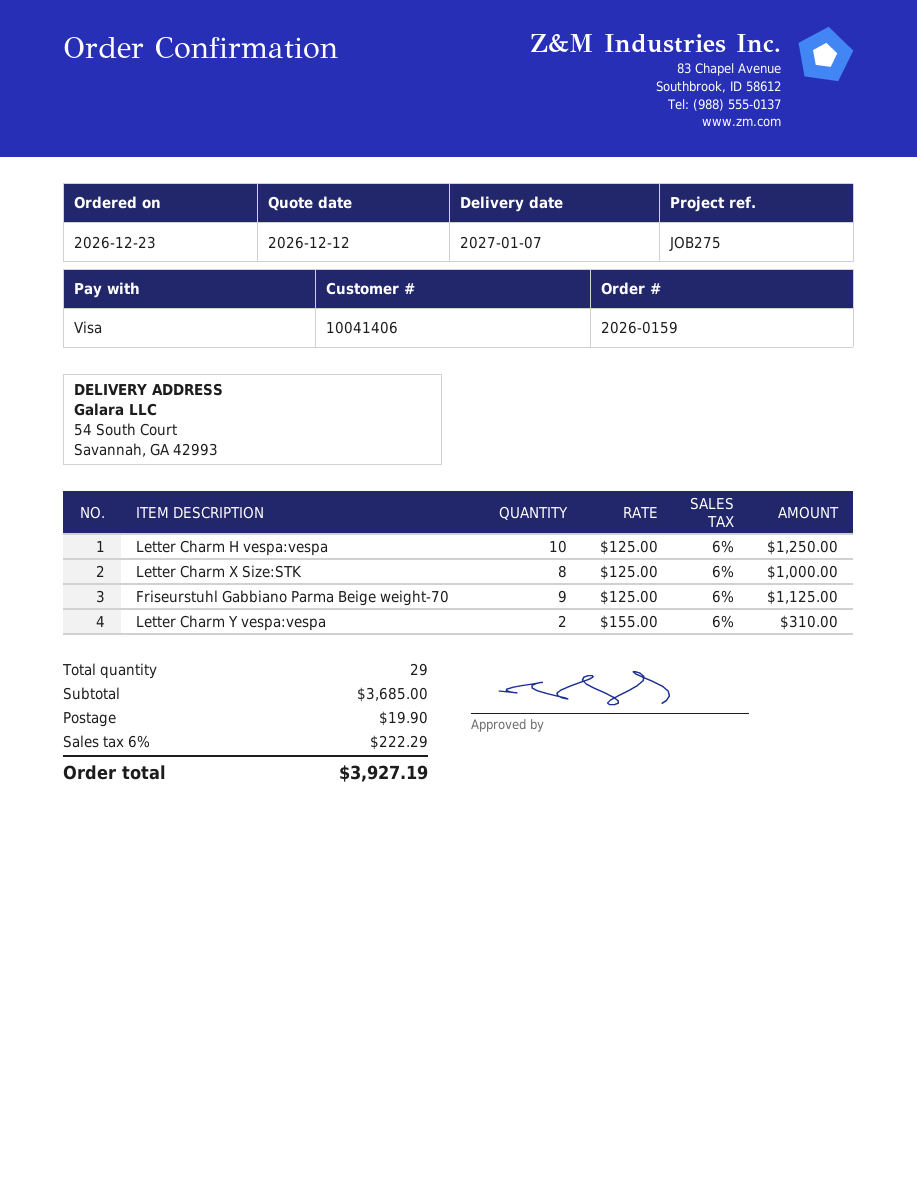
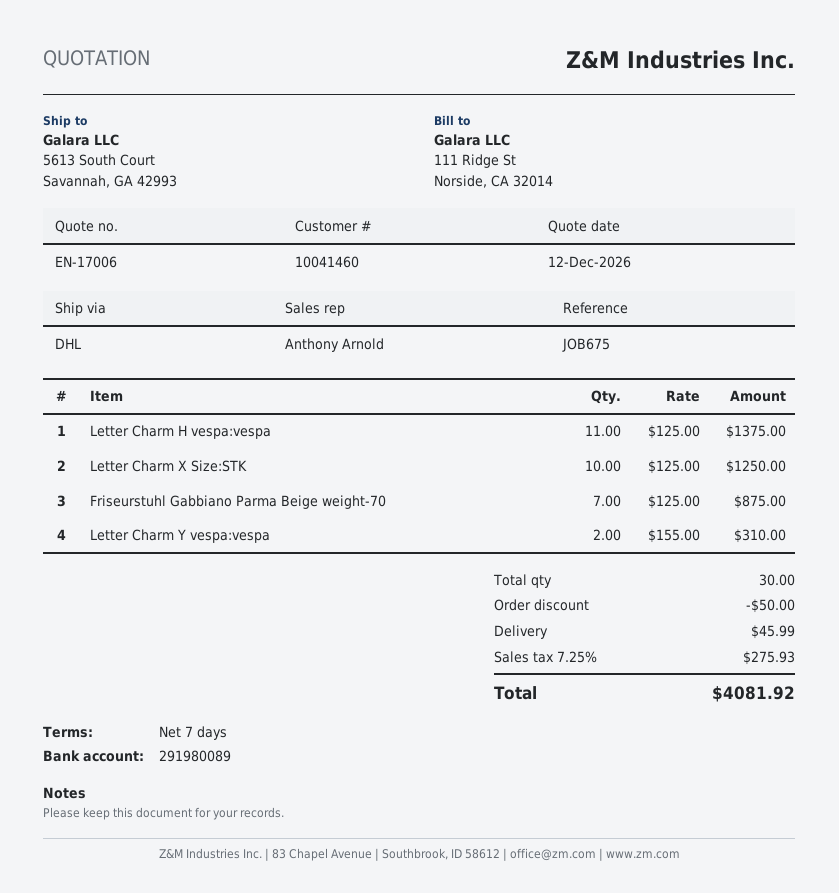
customer number: 10041406 -> 10041460
reference: JOB275 -> JOB675
ship to: 54 South Court, Savannah, GA 42993 -> 5613 South Court, Savannah, GA 42993
Letter Charm H vespa:vespa: 10 x 125.00 = 1250.00 -> 11 x 125.00 = 1375.00
Letter Charm X Size:STK: 8 x 125.00 = 1000.00 -> 10 x 125.00 = 1250.00
Friseurstuhl Gabbiano Parma Beige weight-70: 9 x 125.00 = 1125.00 -> 7 x 125.00 = 875.00
total quantity: 29 -> 30
discount: none -> 50.00
shipping: 19.90 -> 45.99
tax: 6% = 222.29 -> 7.25% = 275.93
total: 3927.19 -> 4081.92

